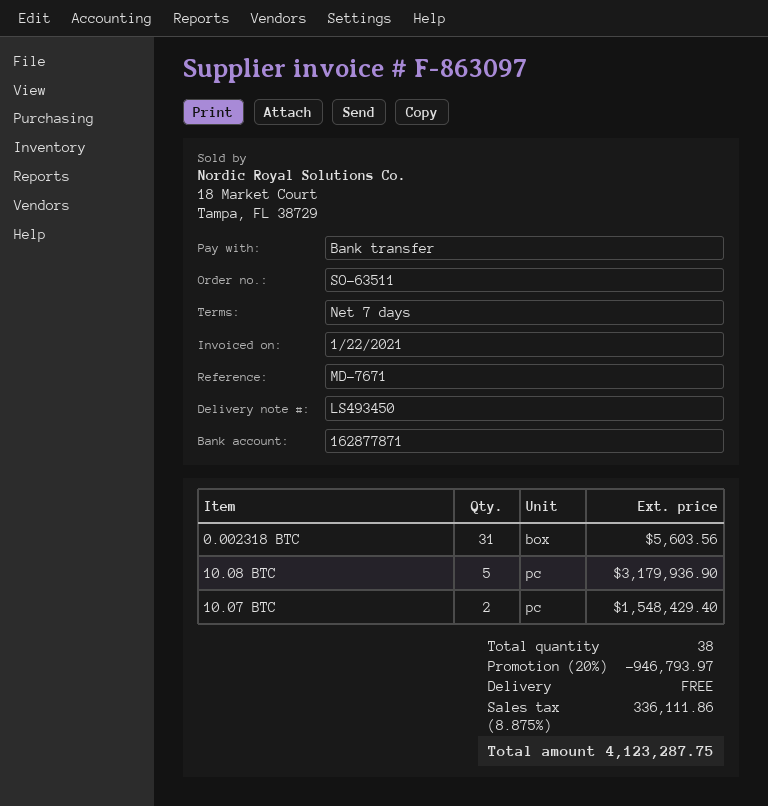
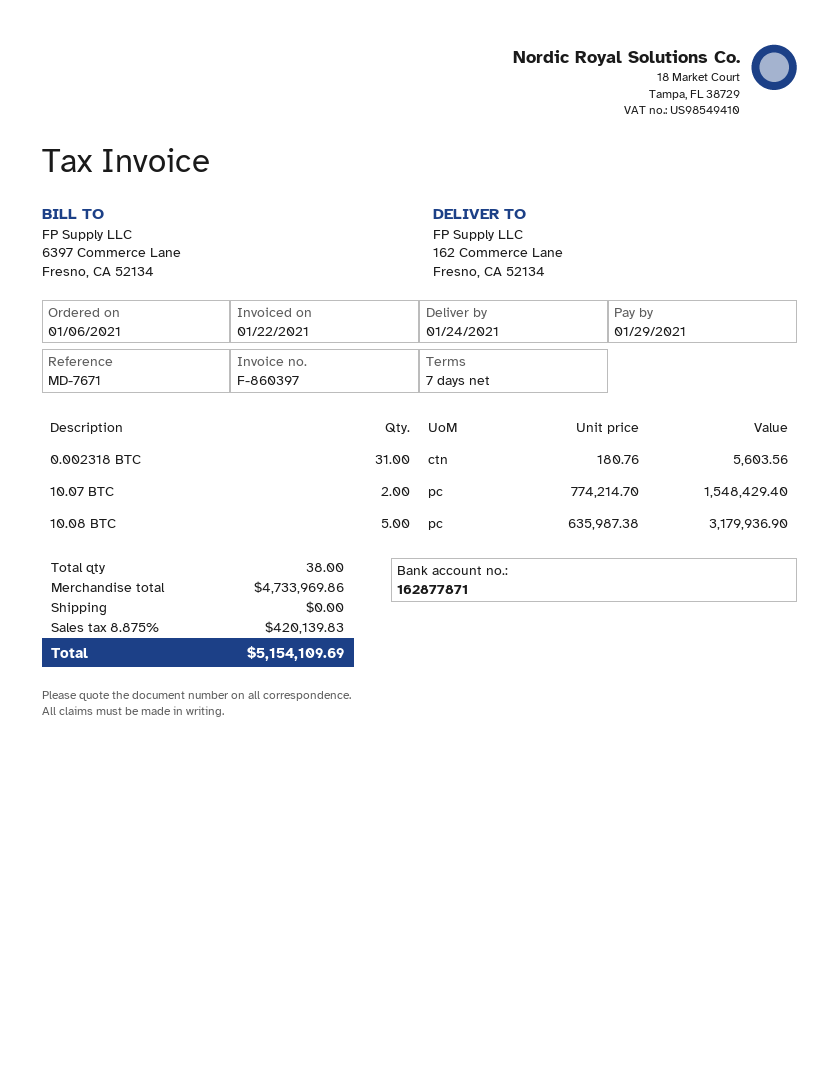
invoice number: F-863097 -> F-860397
discount: 20% = 946793.97 -> none
tax: 8.875% = 336111.86 -> 8.875% = 420139.83
total: 4123287.75 -> 5154109.69

